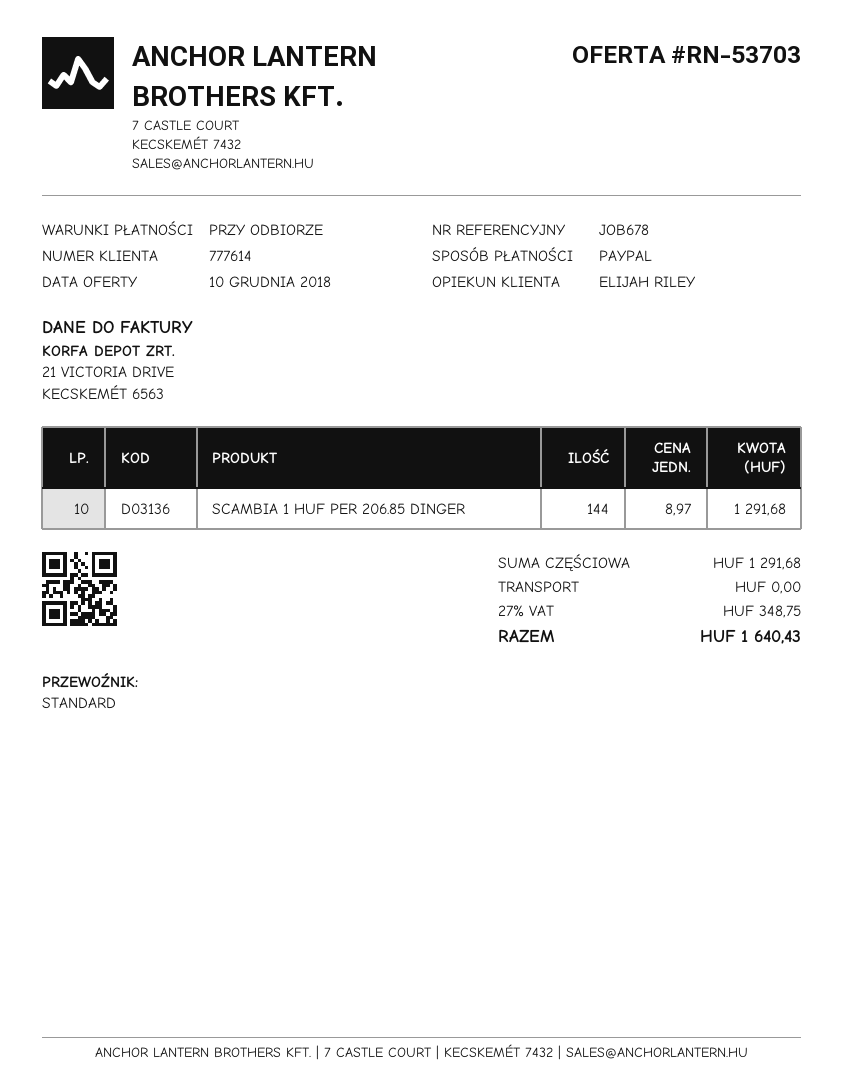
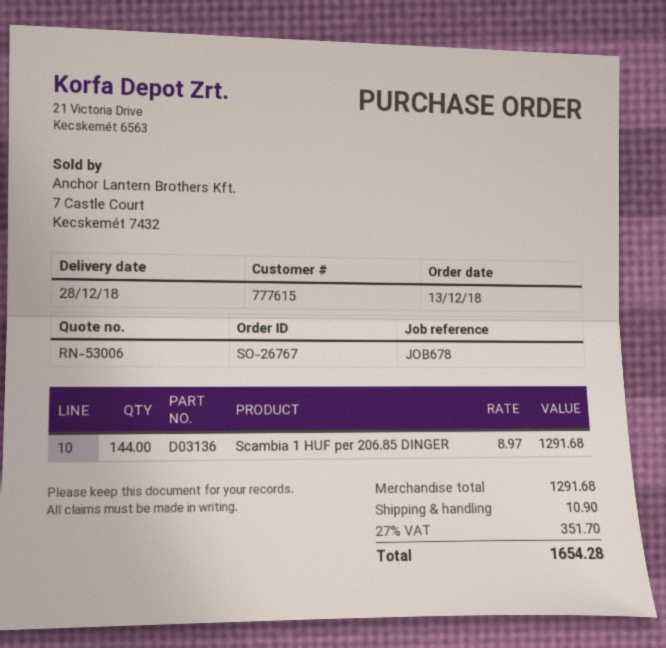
quote number: RN-53703 -> RN-53006
customer number: 777614 -> 777615
shipping: 0.00 -> 10.90
tax: 27% = 348.75 -> 27% = 351.70
total: 1640.43 -> 1654.28

